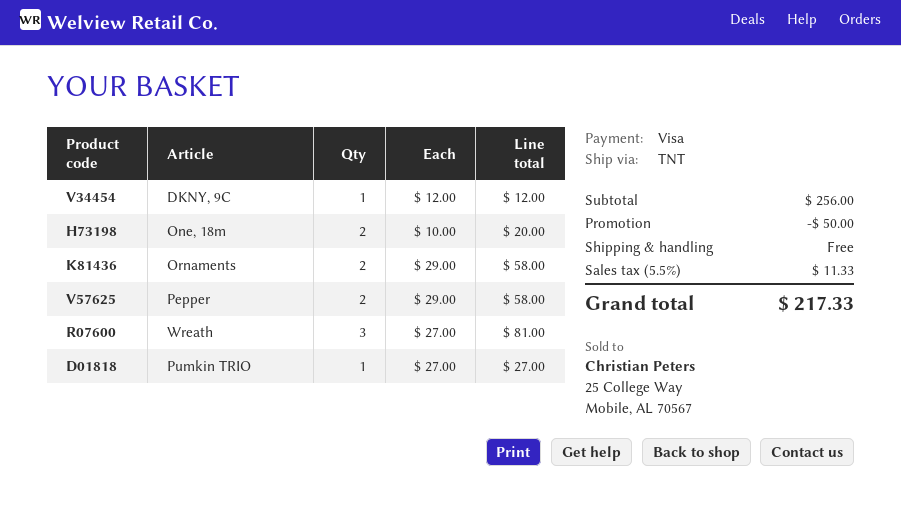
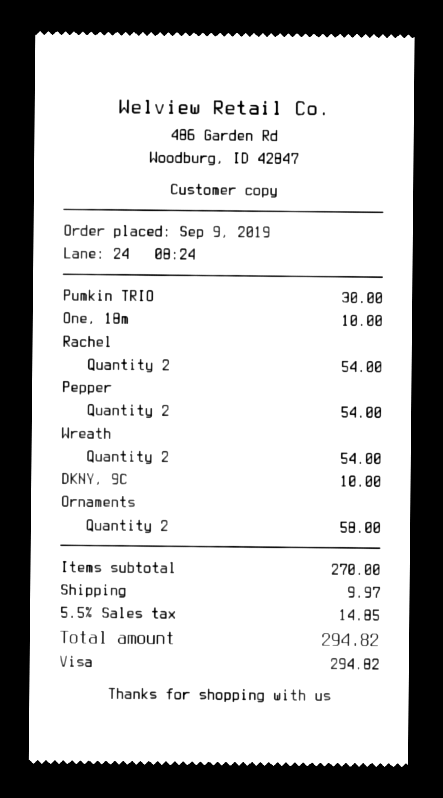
DKNY, 9C: 1 for 12.00 -> 1 for 10.00
One, 18m: 2 for 20.00 -> 1 for 10.00
Pepper: 2 for 58.00 -> 2 for 54.00
Wreath: 3 for 81.00 -> 2 for 54.00
Pumkin TRIO: 1 for 27.00 -> 1 for 30.00
Rachel: none -> 2 for 54.00
subtotal: 256.00 -> 270.00
discount: 50.00 -> none
shipping: 0.00 -> 9.97
tax: 5.5% = 11.33 -> 5.5% = 14.85
total: 217.33 -> 294.82

